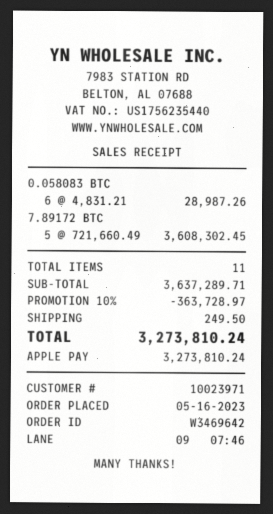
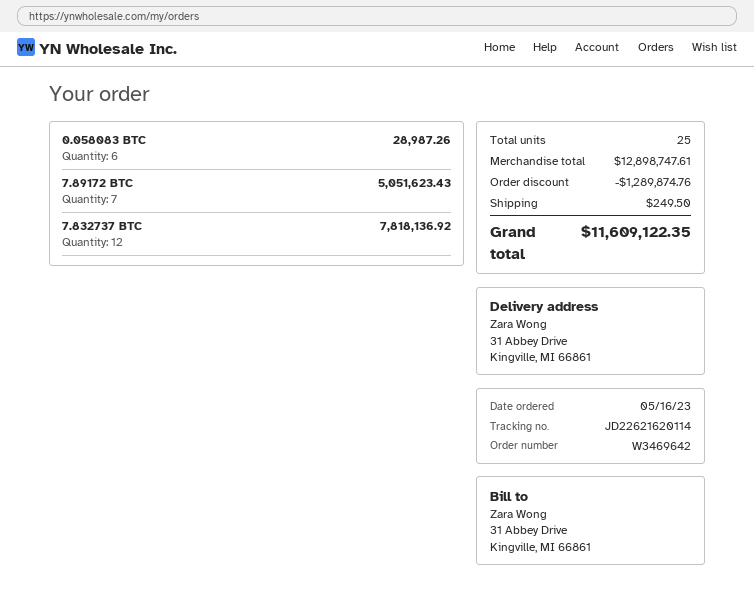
7.89172 BTC: 5 for 3608302.45 -> 7 for 5051623.43
7.832737 BTC: none -> 12 for 7818136.92
total quantity: 11 -> 25
subtotal: 3637289.71 -> 12898747.61
discount: 363728.97 -> 1289874.76
total: 3273810.24 -> 11609122.35

